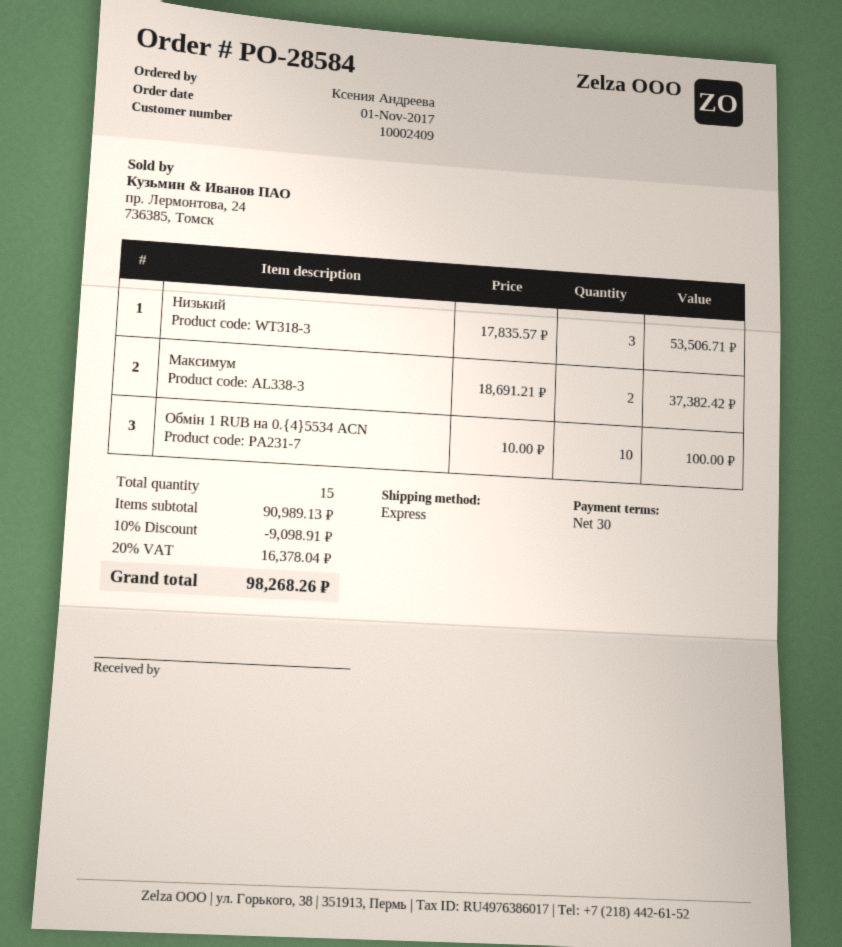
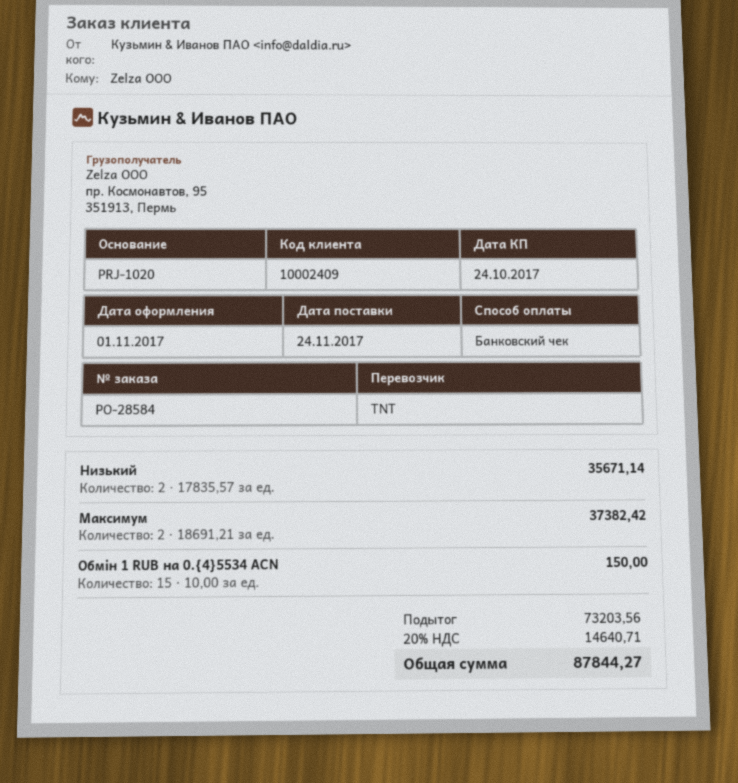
shipping method: express -> TNT
Низький: 3 x 17835.57 = 53506.71 -> 2 x 17835.57 = 35671.14
Обмін 1 RUB на 0.{4}5534 ACN: 10 x 10.00 = 100.00 -> 15 x 10.00 = 150.00
subtotal: 90989.13 -> 73203.56
discount: 10% = 9098.91 -> none
tax: 20% = 16378.04 -> 20% = 14640.71
total: 98268.26 -> 87844.27

